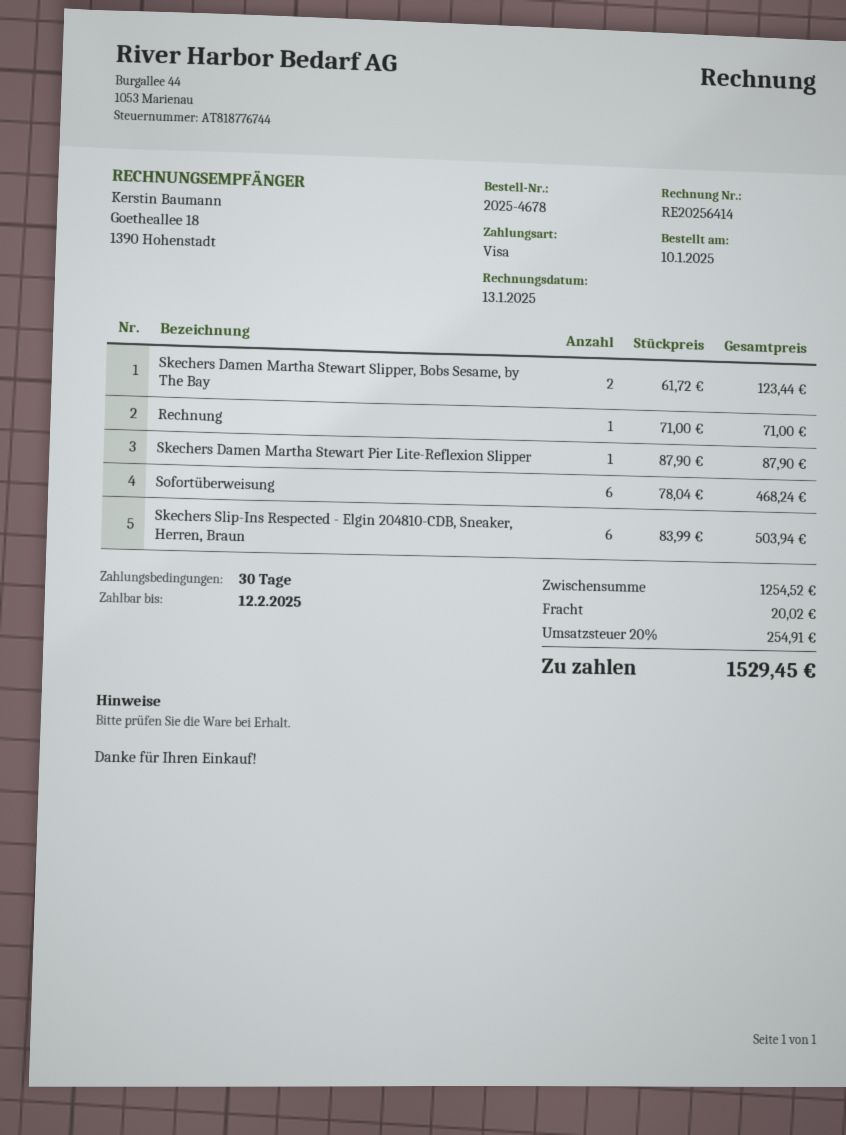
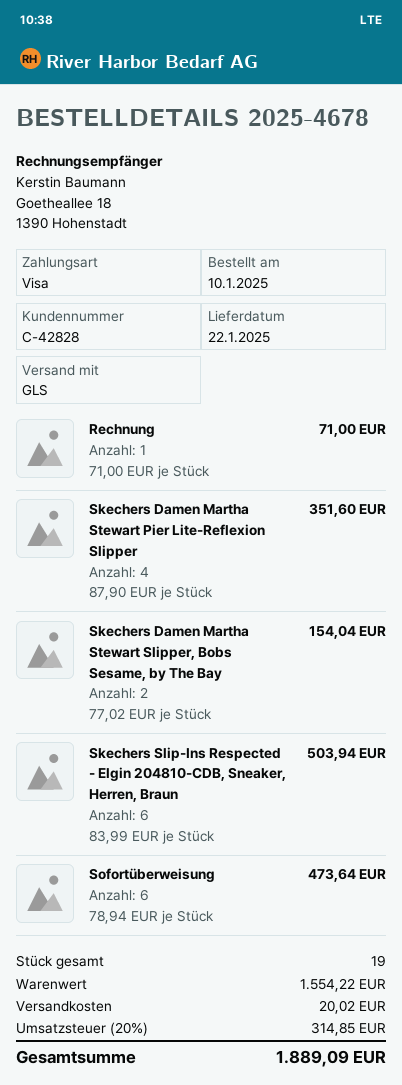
Skechers Damen Martha Stewart Slipper, Bobs Sesame, by The Bay: 2 x 61.72 = 123.44 -> 2 x 77.02 = 154.04
Skechers Damen Martha Stewart Pier Lite-Reflexion Slipper: 1 x 87.90 = 87.90 -> 4 x 87.90 = 351.60
Sofortüberweisung: 6 x 78.04 = 468.24 -> 6 x 78.94 = 473.64
subtotal: 1254.52 -> 1554.22
tax: 20% = 254.91 -> 20% = 314.85
total: 1529.45 -> 1889.09

